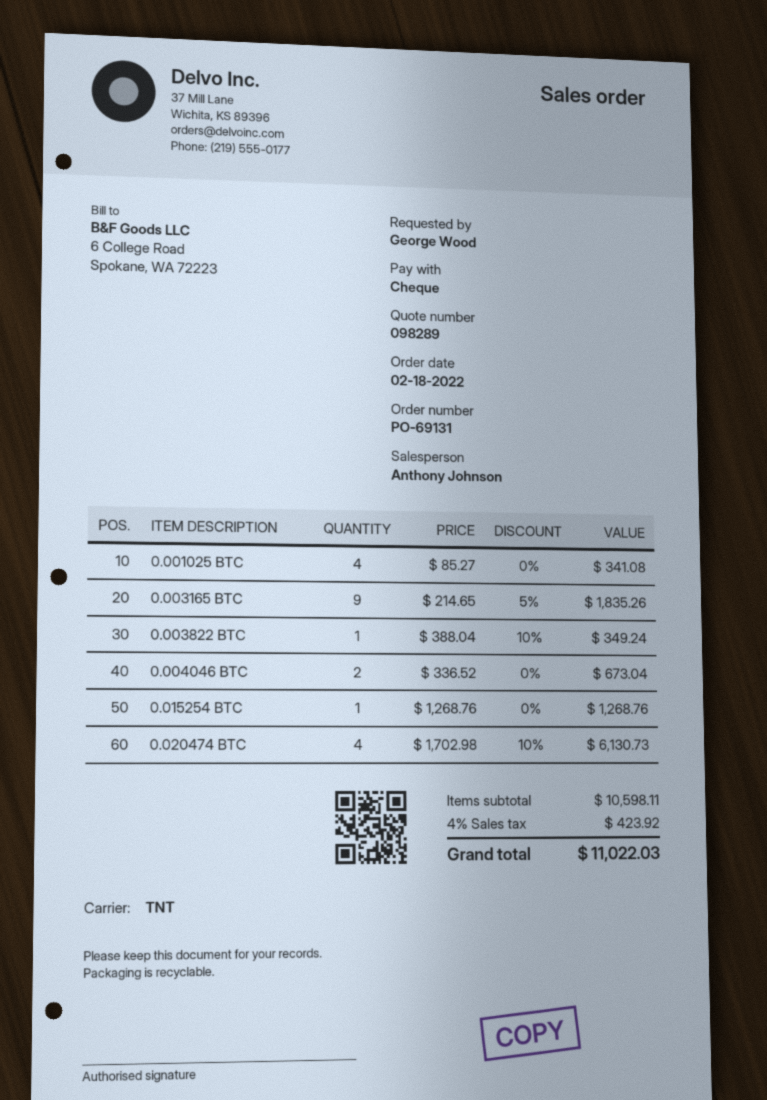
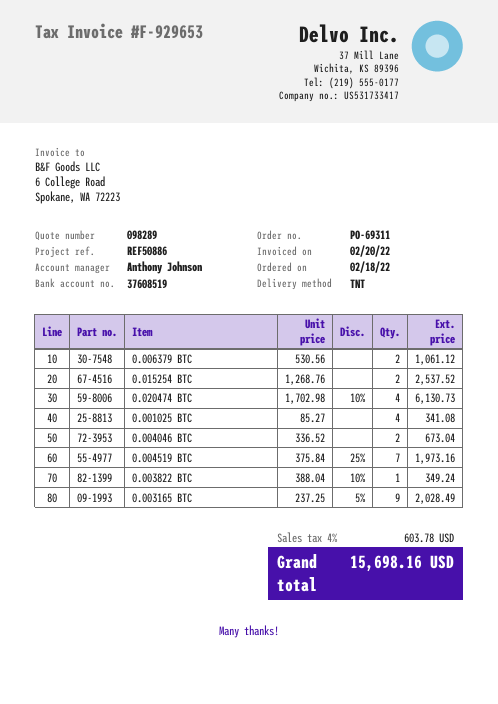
order number: PO-69131 -> PO-69311
0.003165 BTC: 9 x 214.65 - 5% = 1835.26 -> 9 x 237.25 - 5% = 2028.49
0.015254 BTC: 1 x 1268.76 = 1268.76 -> 2 x 1268.76 = 2537.52
0.006379 BTC: none -> 2 x 530.56 = 1061.12
0.004519 BTC: none -> 7 x 375.84 - 25% = 1973.16
tax: 4% = 423.92 -> 4% = 603.78
total: 11022.03 -> 15698.16

